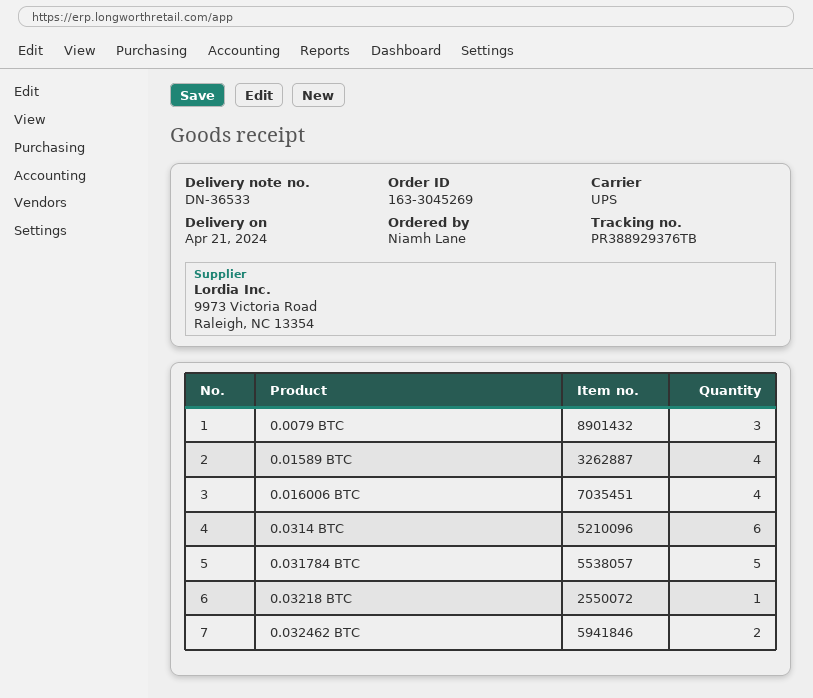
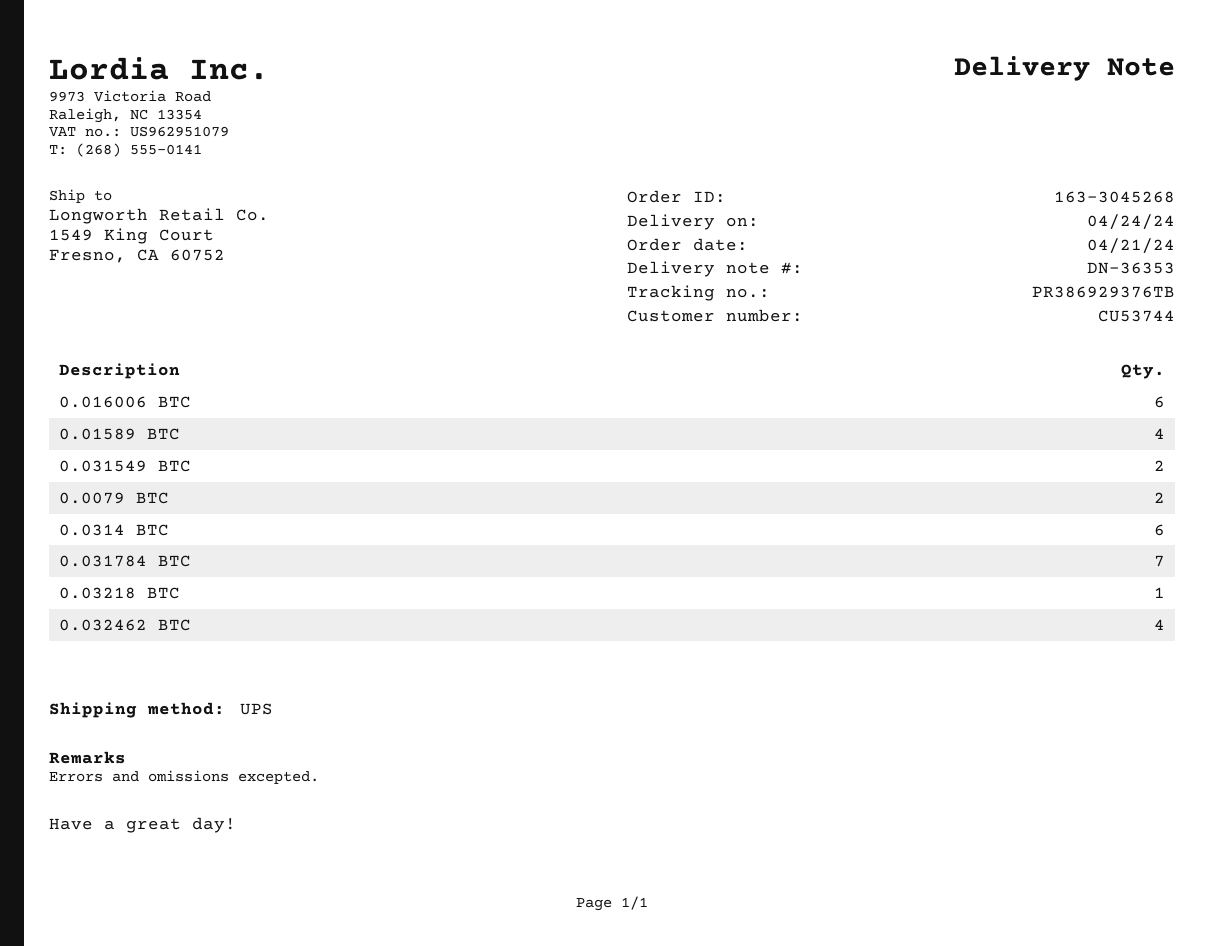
order number: 163-3045269 -> 163-3045268
delivery note number: DN-36533 -> DN-36353
delivery date: 2024-04-21 -> 2024-04-24
tracking number: PR388929376TB -> PR386929376TB
0.0079 BTC: 3 -> 2
0.016006 BTC: 4 -> 6
0.031784 BTC: 5 -> 7
0.032462 BTC: 2 -> 4
0.031549 BTC: none -> 2

